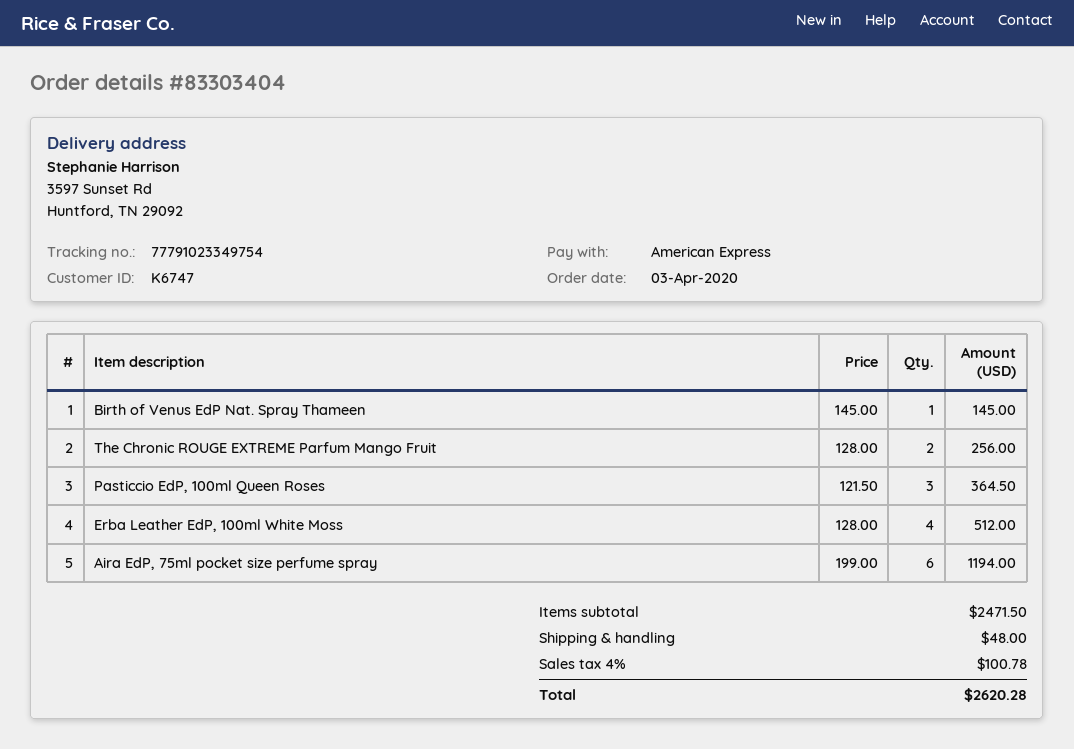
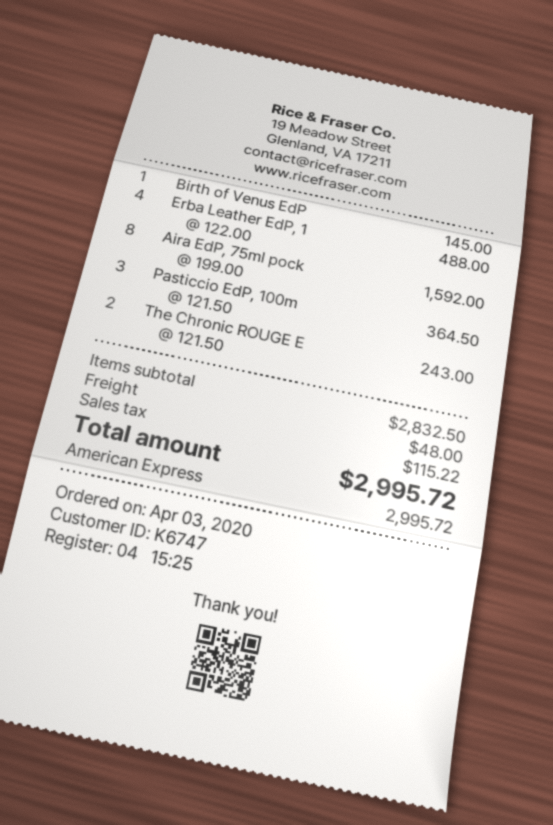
The Chronic ROUGE EXTREME Parfum Mango Fruit: 2 x 128.00 = 256.00 -> 2 x 121.50 = 243.00
Erba Leather EdP, 100ml White Moss: 4 x 128.00 = 512.00 -> 4 x 122.00 = 488.00
Aira EdP, 75ml pocket size perfume spray: 6 x 199.00 = 1194.00 -> 8 x 199.00 = 1592.00
subtotal: 2471.50 -> 2832.50
tax: 100.78 -> 115.22
total: 2620.28 -> 2995.72

